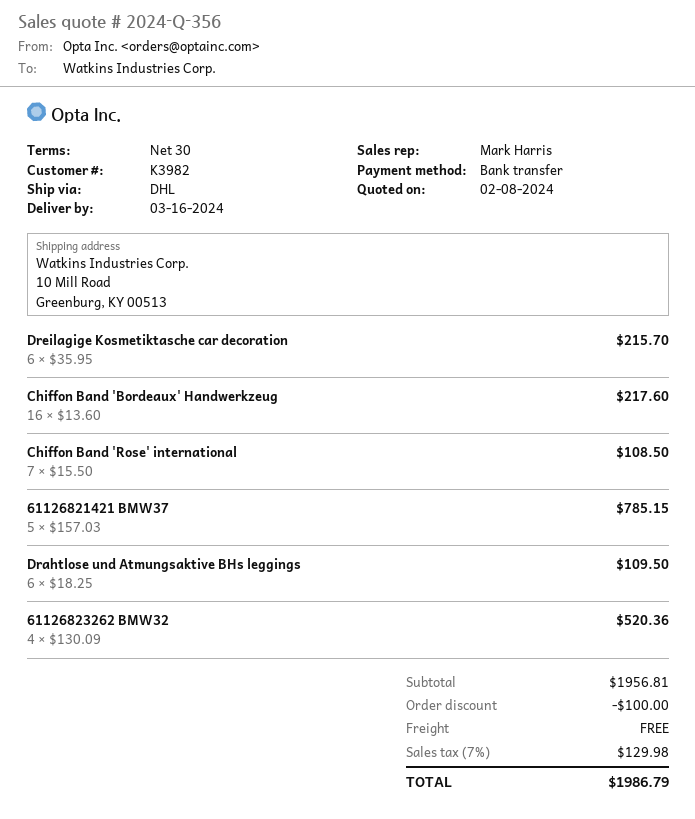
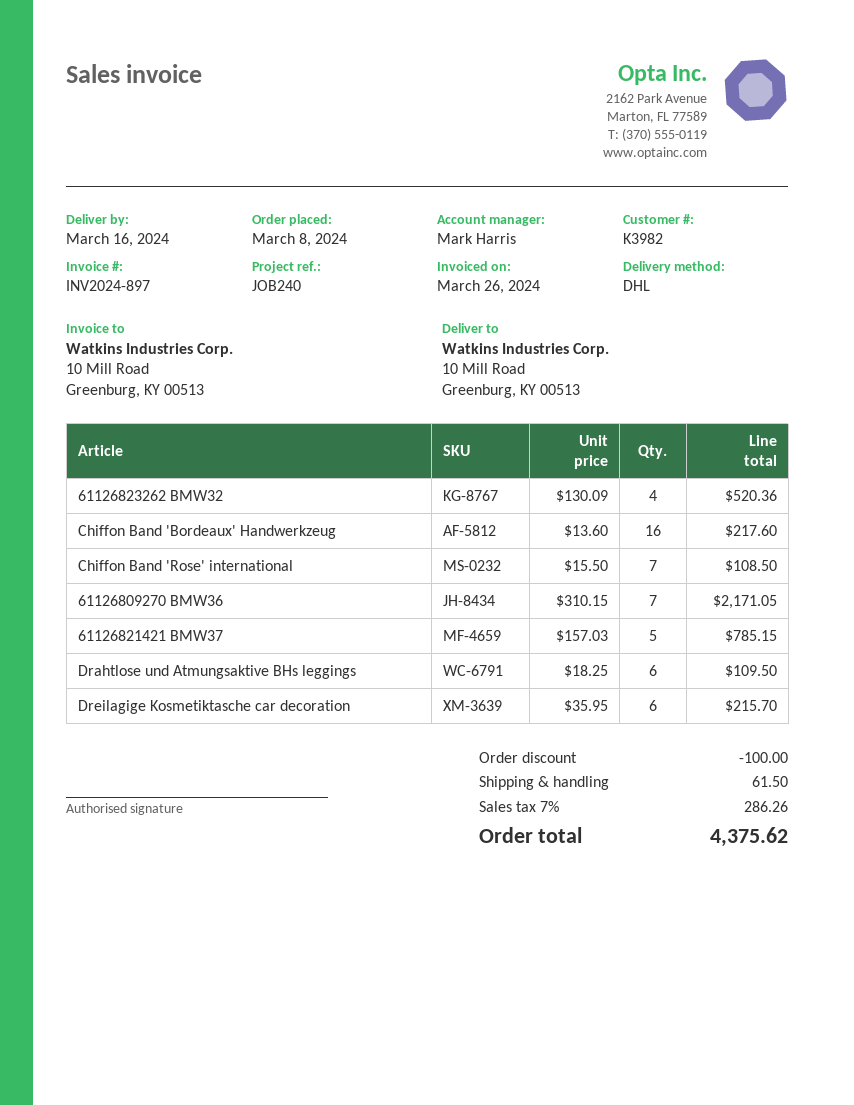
61126809270 BMW36: none -> 7 x 310.15 = 2171.05
shipping: 0.00 -> 61.50
tax: 7% = 129.98 -> 7% = 286.26
total: 1986.79 -> 4375.62

